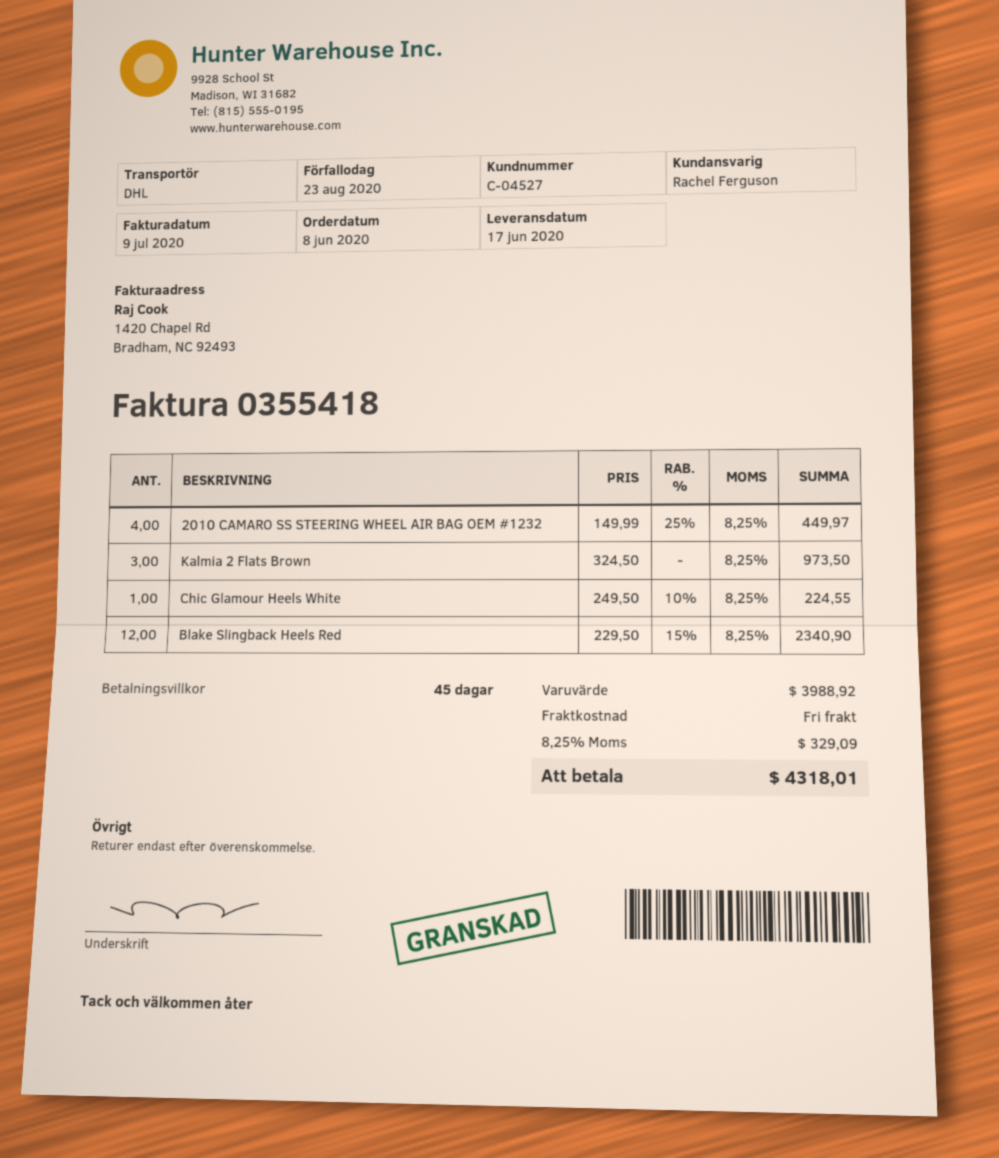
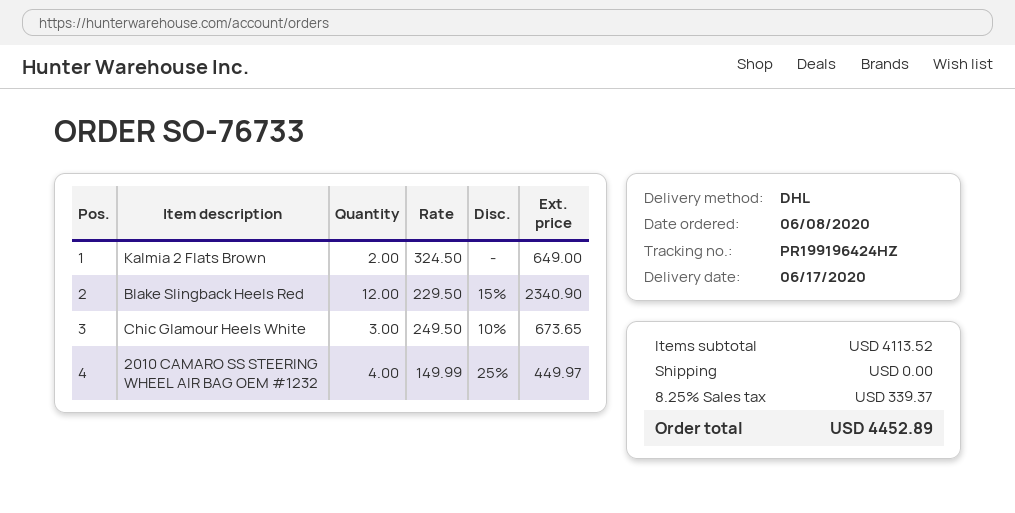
Kalmia 2 Flats Brown: 3 x 324.50 = 973.50 -> 2 x 324.50 = 649.00
Chic Glamour Heels White: 1 x 249.50 - 10% = 224.55 -> 3 x 249.50 - 10% = 673.65
subtotal: 3988.92 -> 4113.52
tax: 8.25% = 329.09 -> 8.25% = 339.37
total: 4318.01 -> 4452.89

